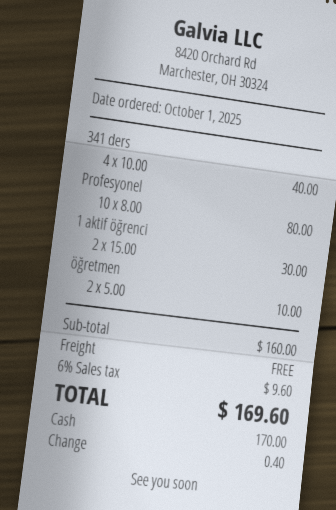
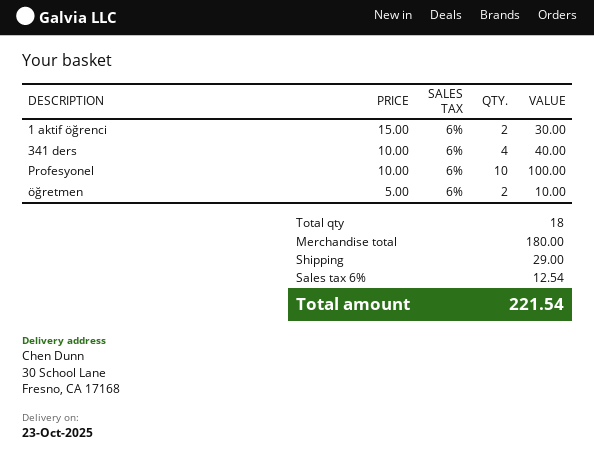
Profesyonel: 10 x 8.00 = 80.00 -> 10 x 10.00 = 100.00
subtotal: 160.00 -> 180.00
shipping: 0.00 -> 29.00
tax: 6% = 9.60 -> 6% = 12.54
total: 169.60 -> 221.54

